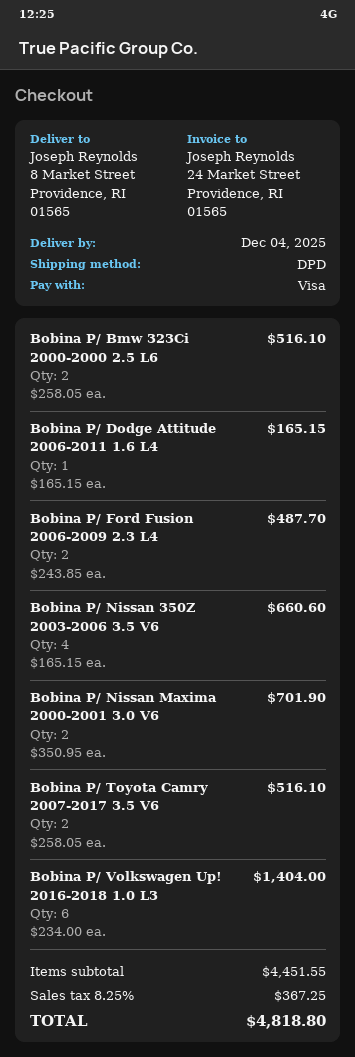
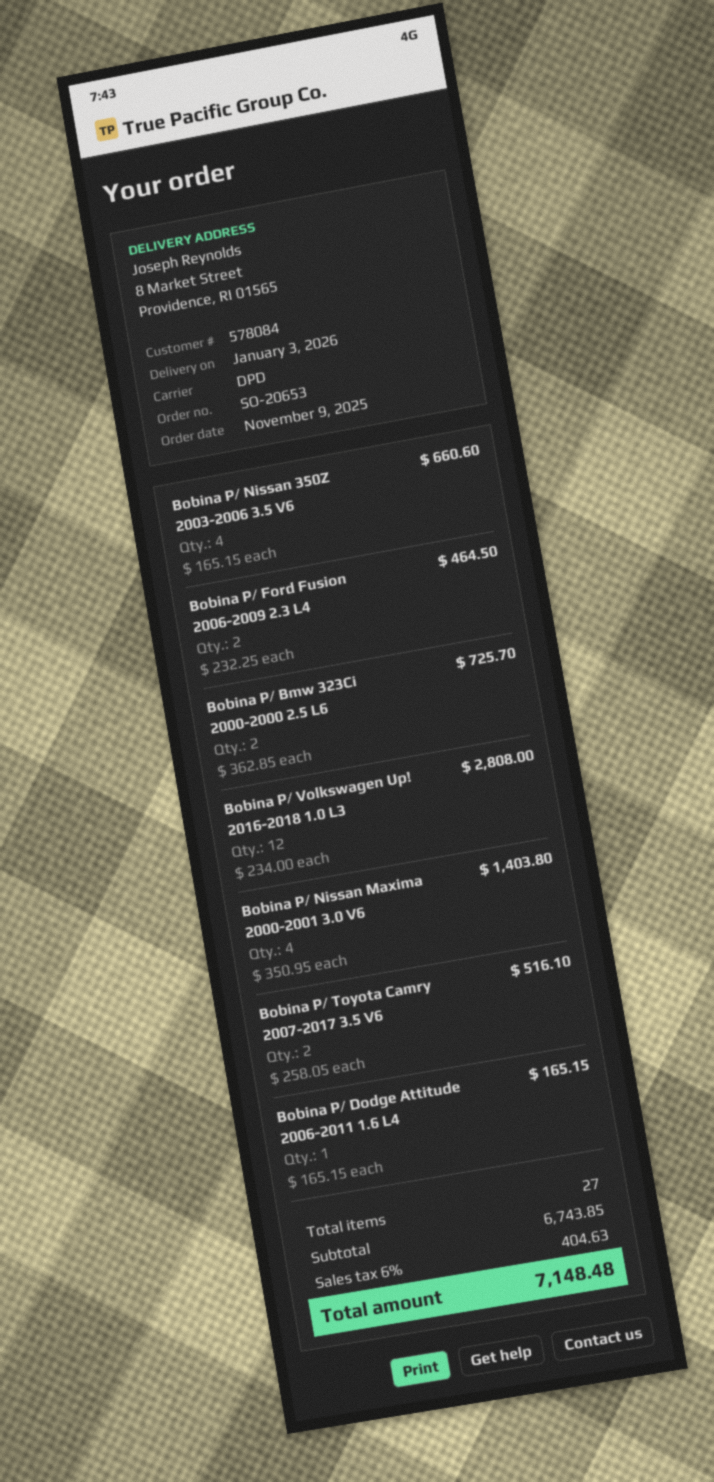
delivery date: 2025-12-04 -> 2026-01-03
Bobina P/ Bmw 323Ci 2000-2000 2.5 L6: 2 x 258.05 = 516.10 -> 2 x 362.85 = 725.70
Bobina P/ Ford Fusion 2006-2009 2.3 L4: 2 x 243.85 = 487.70 -> 2 x 232.25 = 464.50
Bobina P/ Nissan Maxima 2000-2001 3.0 V6: 2 x 350.95 = 701.90 -> 4 x 350.95 = 1403.80
Bobina P/ Volkswagen Up! 2016-2018 1.0 L3: 6 x 234.00 = 1404.00 -> 12 x 234.00 = 2808.00
subtotal: 4451.55 -> 6743.85
tax: 8.25% = 367.25 -> 6% = 404.63
total: 4818.80 -> 7148.48

